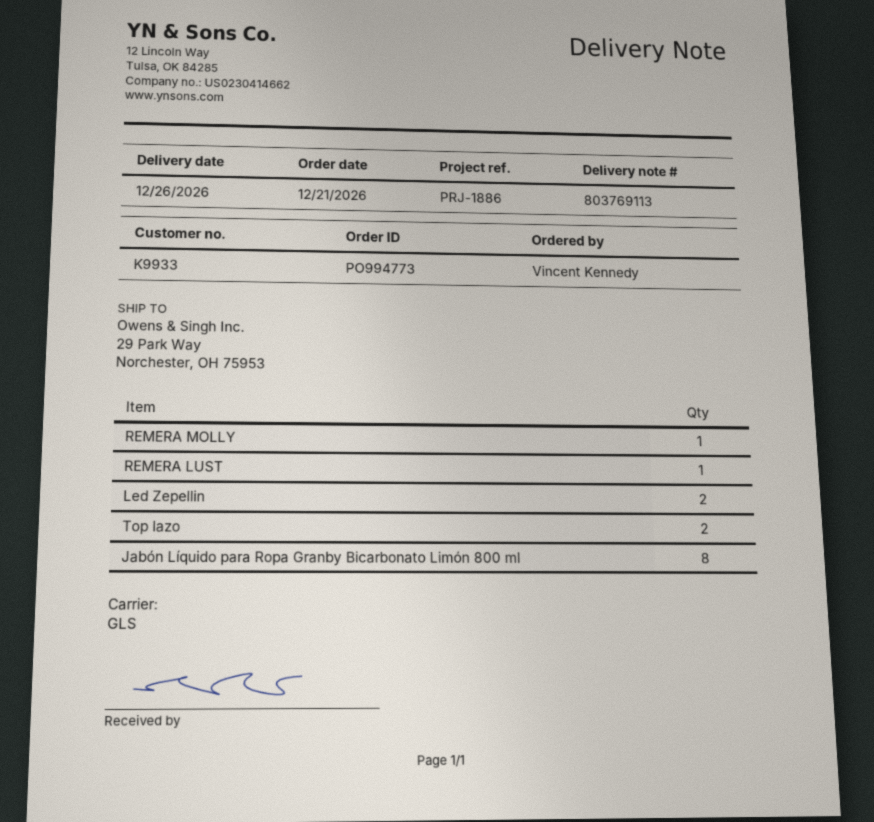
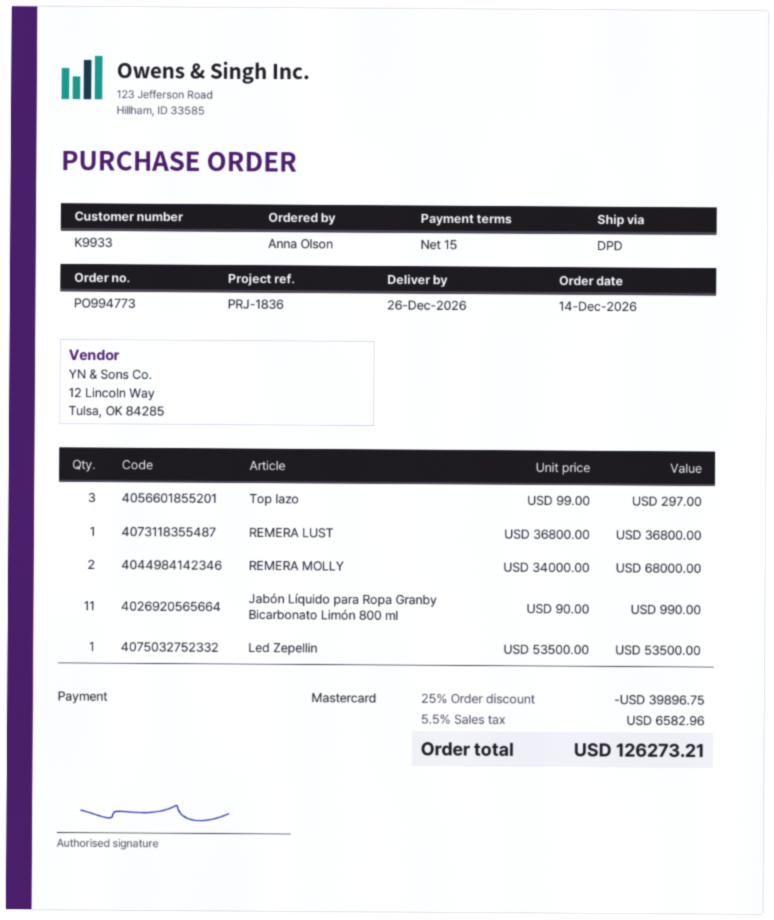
order date: 2026-12-21 -> 2026-12-14
reference: PRJ-1886 -> PRJ-1836
ordered by: Vincent Kennedy -> Anna Olson
shipping method: GLS -> DPD
REMERA MOLLY: 1 -> 2
Led Zepellin: 2 -> 1
Top lazo: 2 -> 3
Jabón Líquido para Ropa Granby Bicarbonato Limón 800 ml: 8 -> 11

